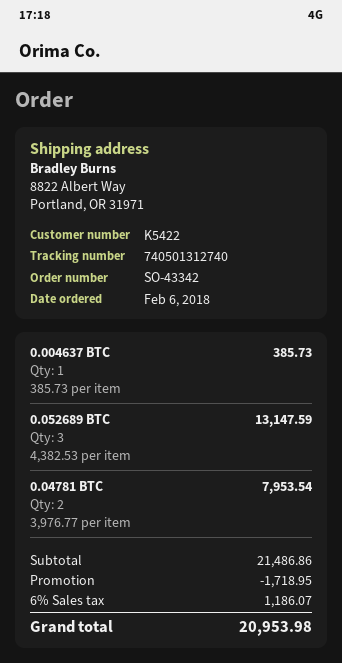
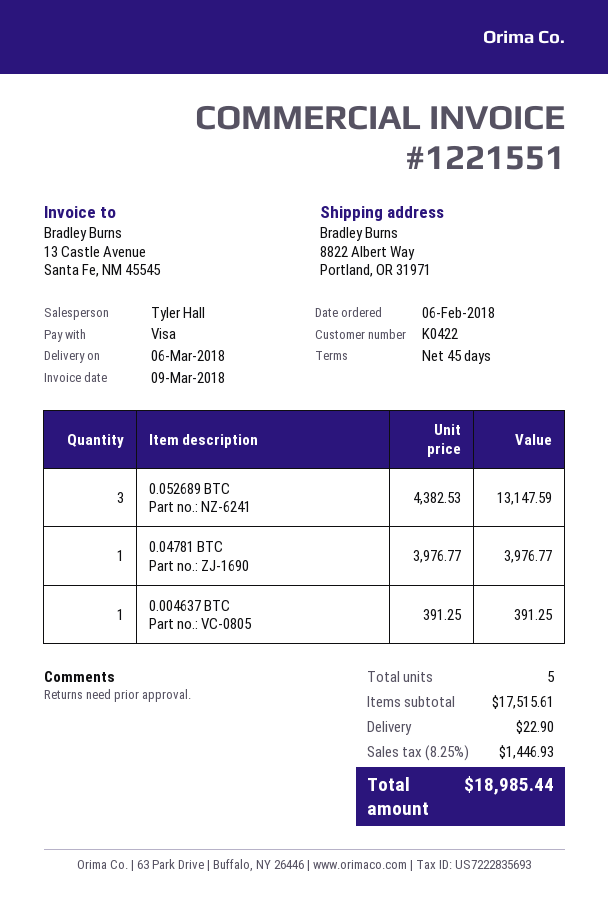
customer number: K5422 -> K0422
0.004637 BTC: 1 x 385.73 = 385.73 -> 1 x 391.25 = 391.25
0.04781 BTC: 2 x 3976.77 = 7953.54 -> 1 x 3976.77 = 3976.77
subtotal: 21486.86 -> 17515.61
discount: 1718.95 -> none
shipping: none -> 22.90
tax: 6% = 1186.07 -> 8.25% = 1446.93
total: 20953.98 -> 18985.44

